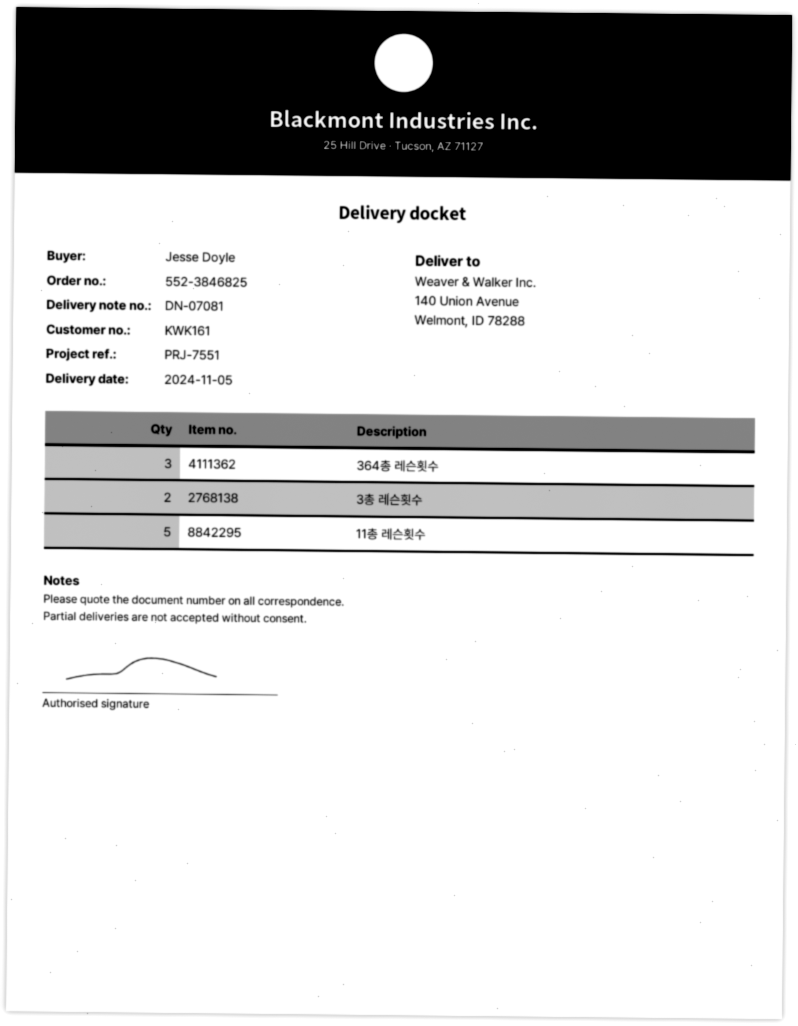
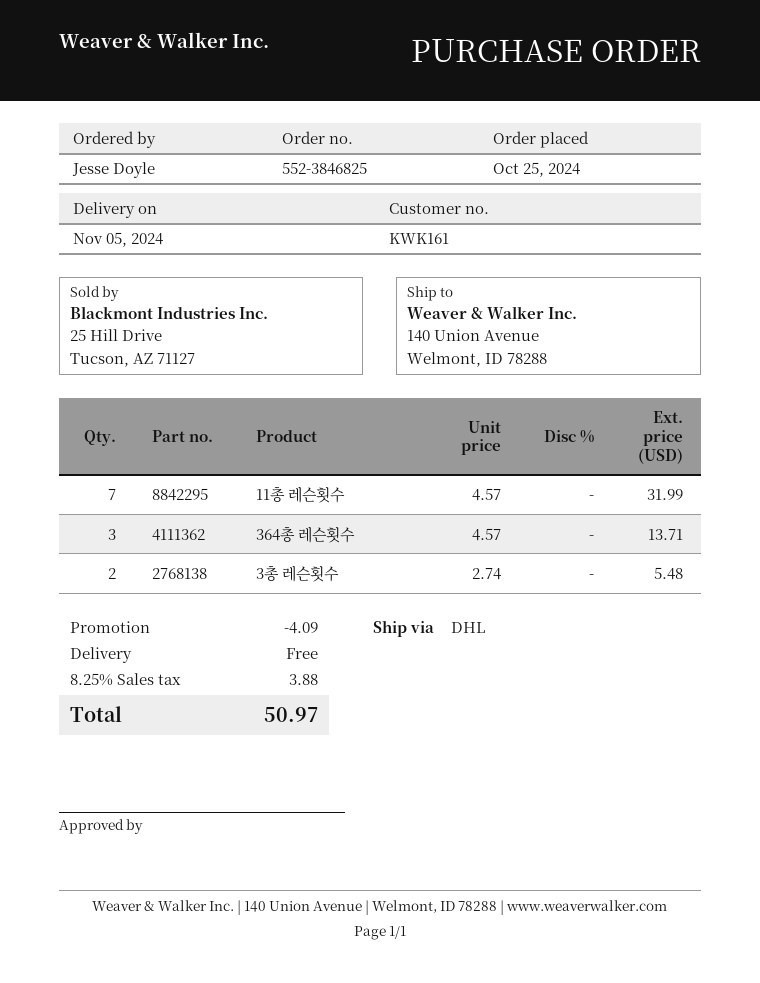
11총 레슨횟수: 5 -> 7

